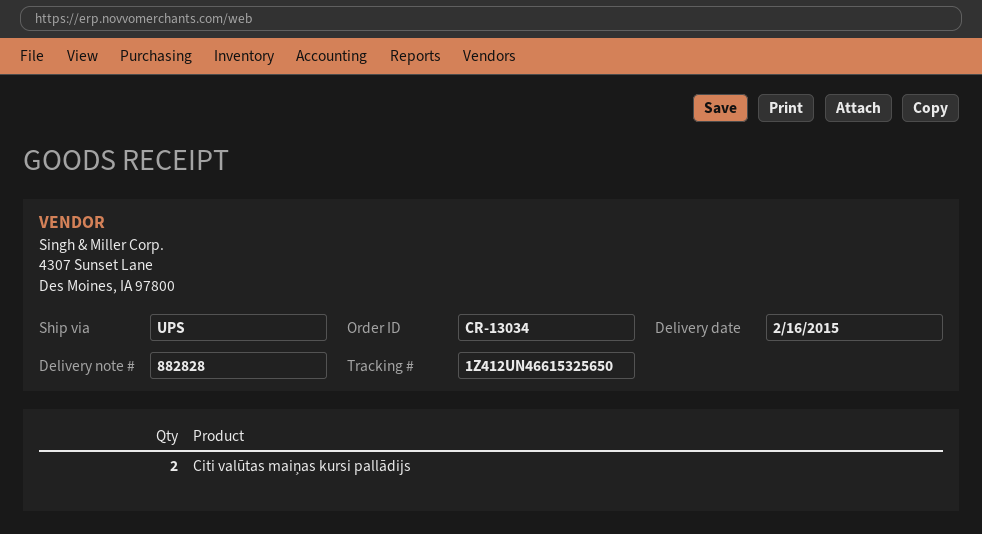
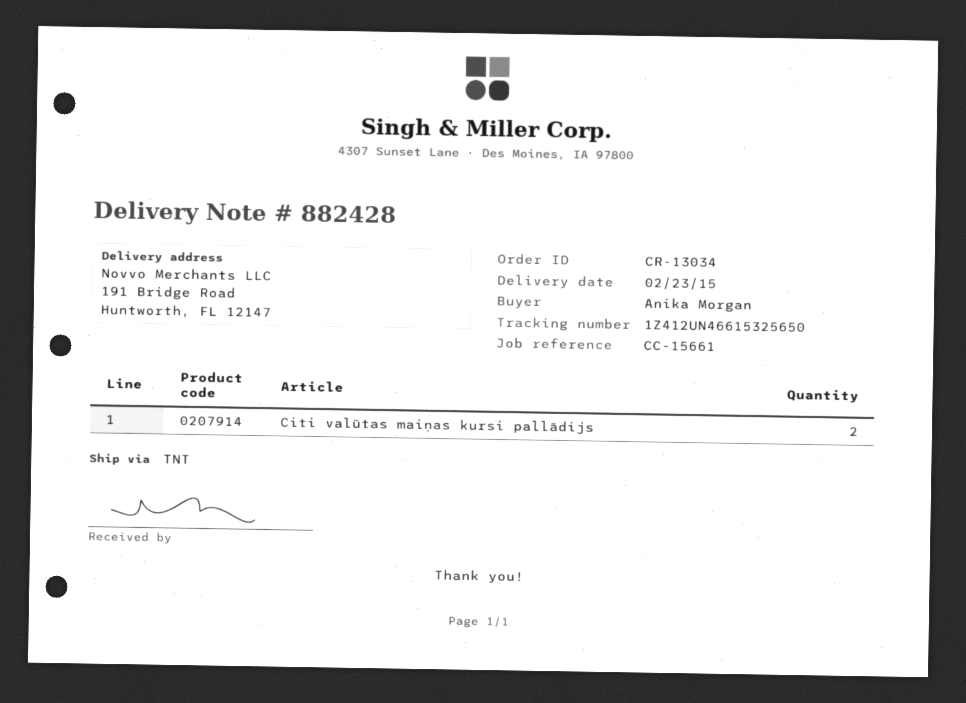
delivery note number: 882828 -> 882428
delivery date: 2015-02-16 -> 2015-02-23
shipping method: UPS -> TNT

